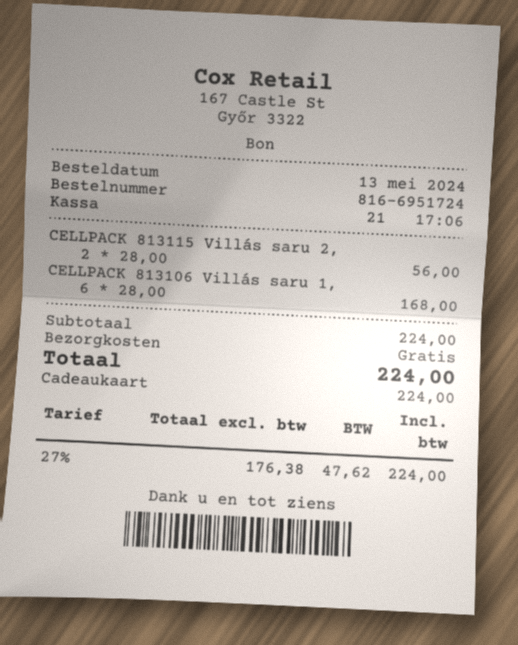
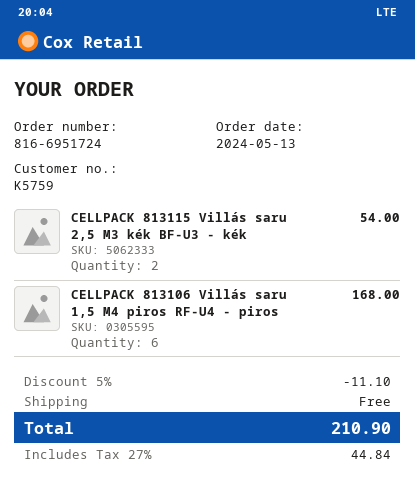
CELLPACK 813115 Villás saru 2,: 2 for 56.00 -> 2 for 54.00
discount: none -> 5% = 11.10
tax: 27% = 47.62 -> 27% = 44.84
total: 224.00 -> 210.90

